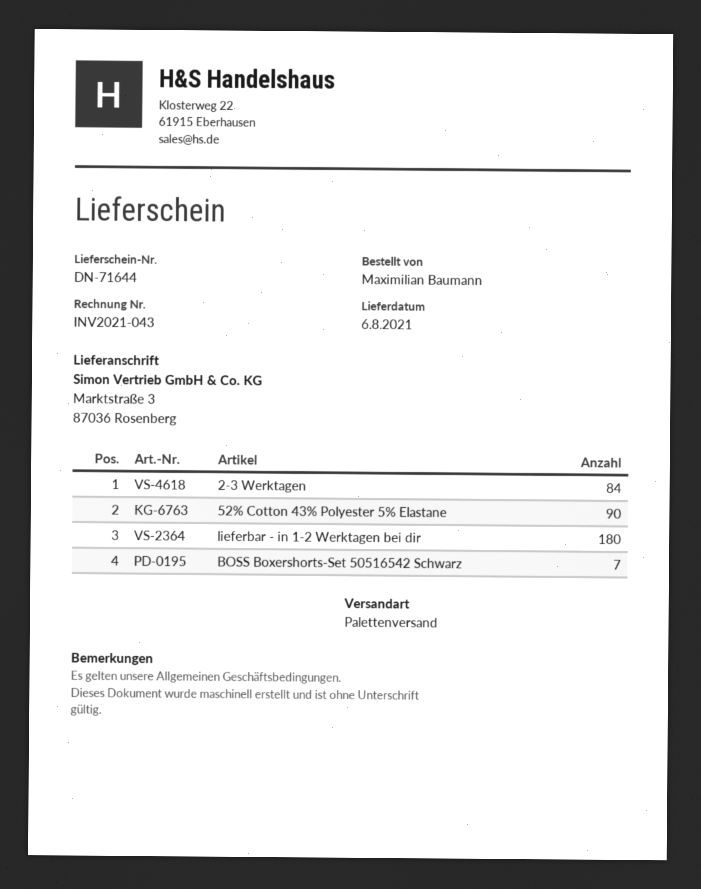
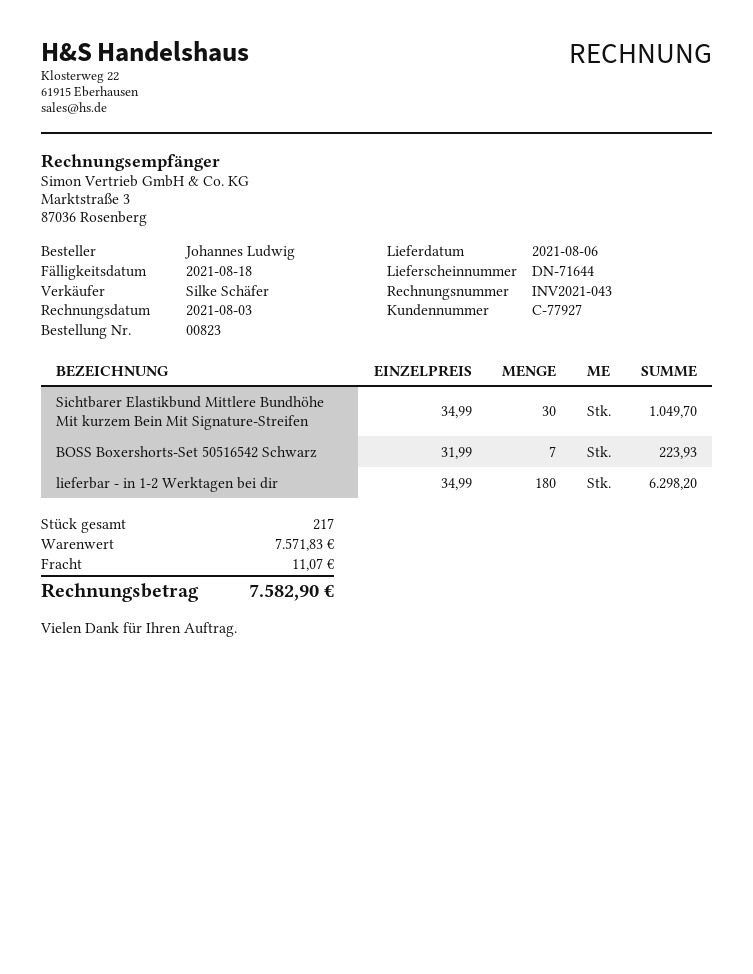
ordered by: Maximilian Baumann -> Johannes Ludwig
2-3 Werktagen: 84 -> none
52% Cotton 43% Polyester 5% Elastane: 90 -> none
Sichtbarer Elastikbund Mittlere Bundhöhe Mit kurzem Bein Mit Signature-Streifen: none -> 30

